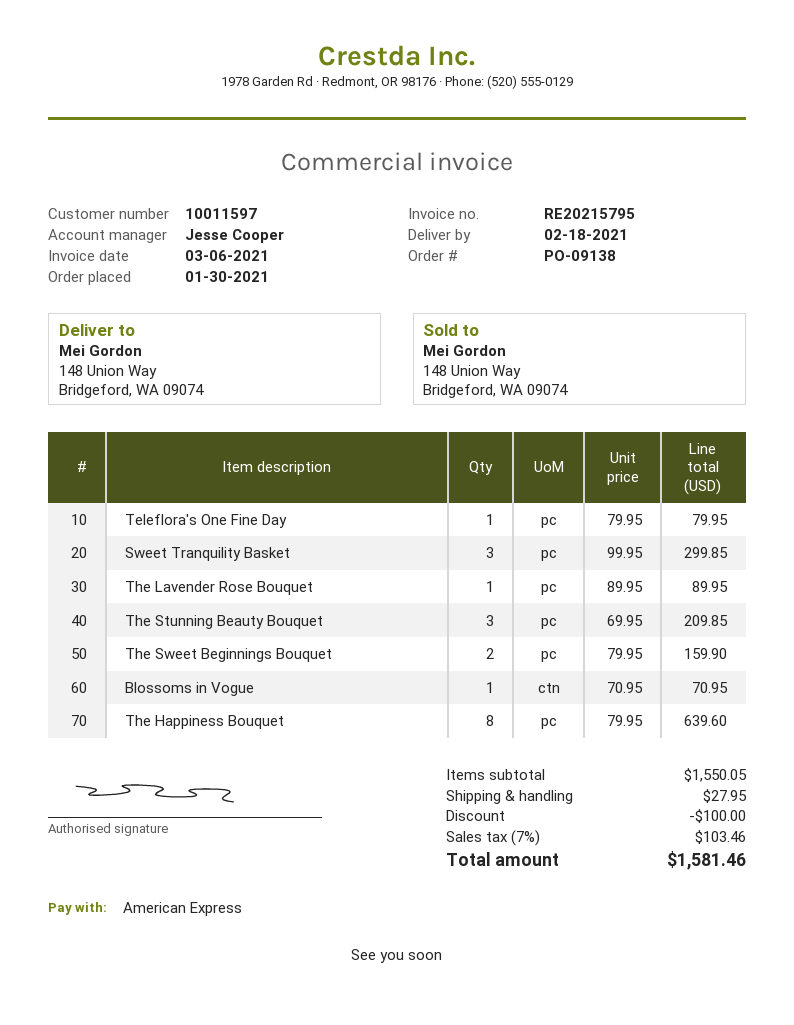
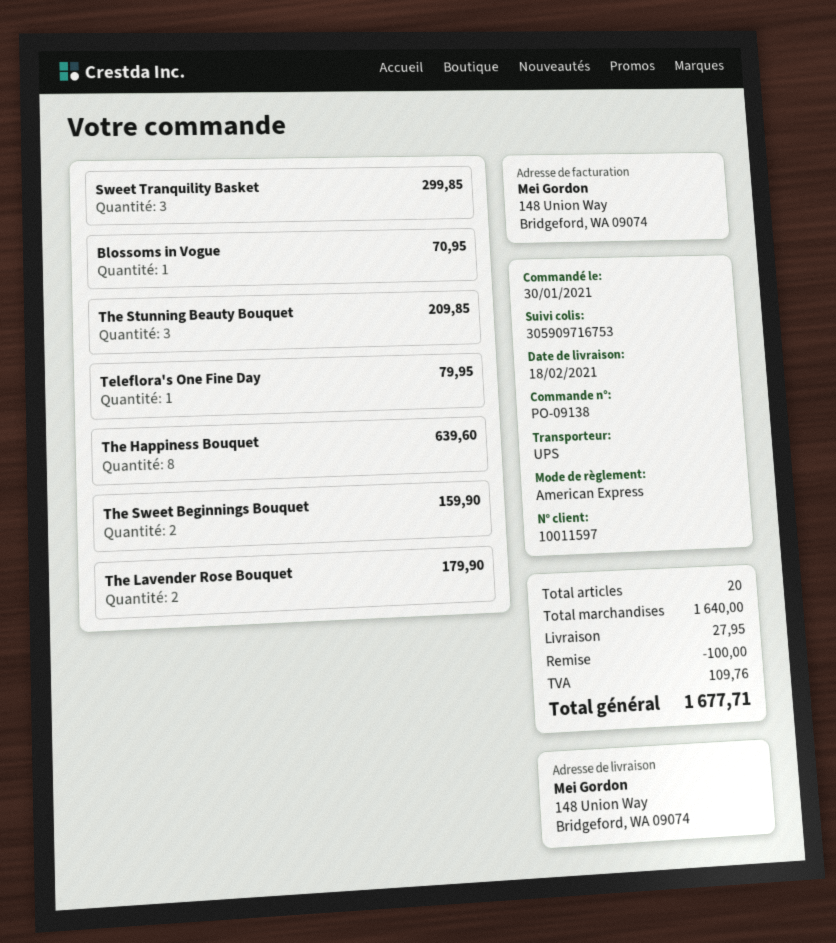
The Lavender Rose Bouquet: 1 for 89.95 -> 2 for 179.90
subtotal: 1550.05 -> 1640.00
tax: 103.46 -> 109.76
total: 1581.46 -> 1677.71

